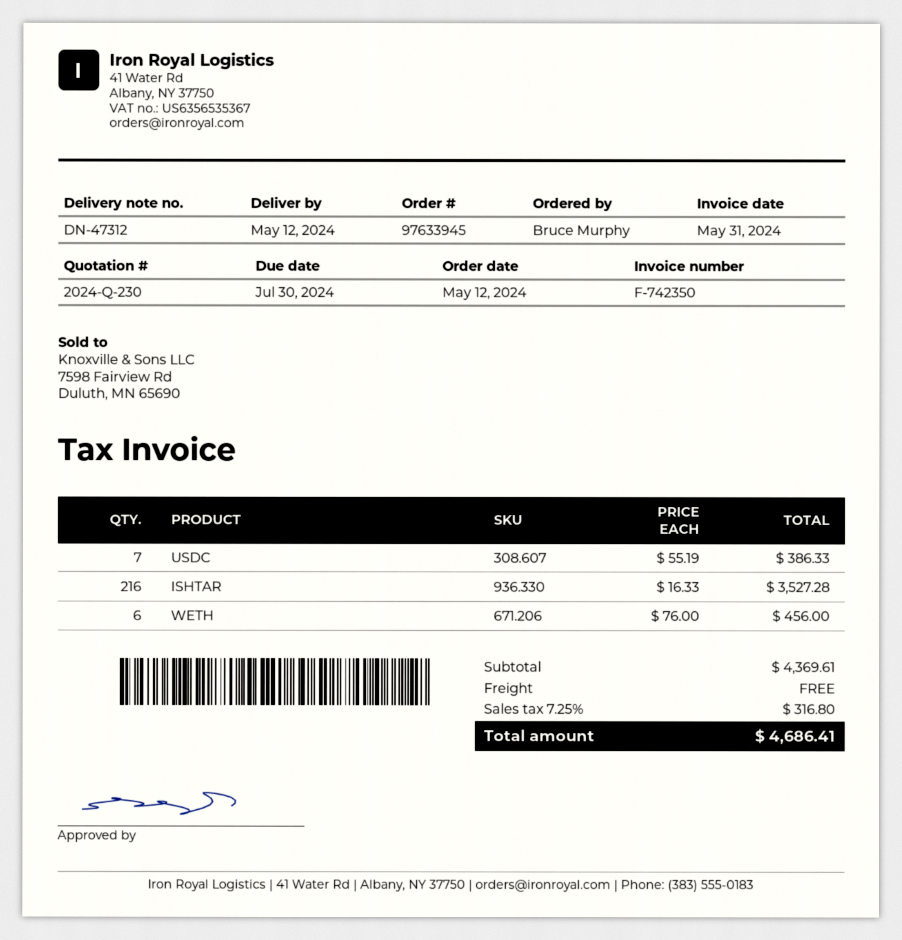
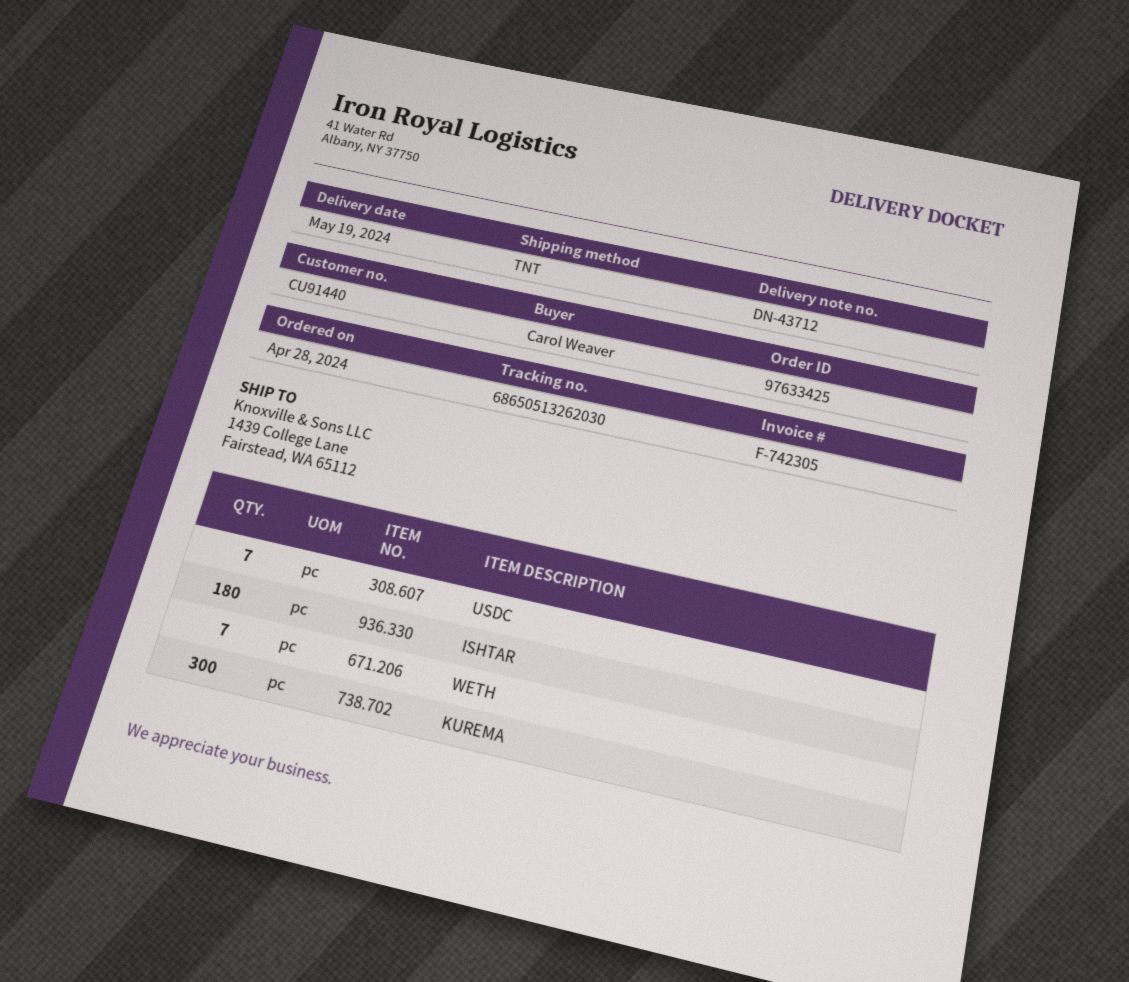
order number: 97633945 -> 97633425
order date: 2024-05-12 -> 2024-04-28
delivery note number: DN-47312 -> DN-43712
delivery date: 2024-05-12 -> 2024-05-19
invoice number: F-742350 -> F-742305
ordered by: Bruce Murphy -> Carol Weaver
ISHTAR: 216 -> 180
WETH: 6 -> 7
KUREMA: none -> 300

